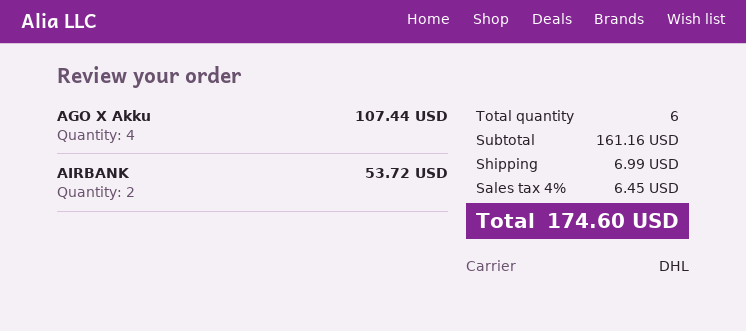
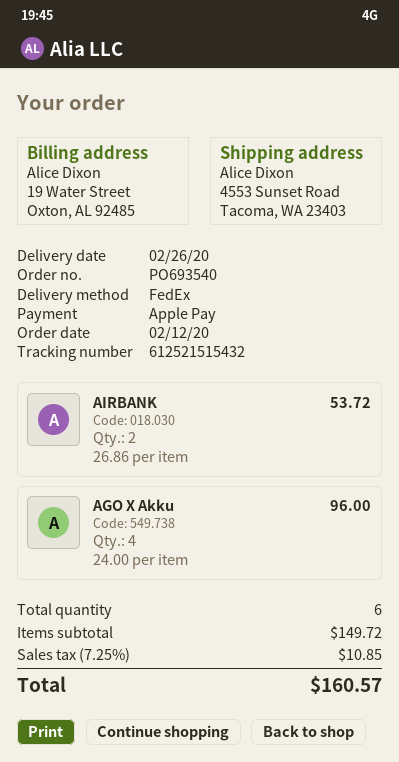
shipping method: DHL -> FedEx
AGO X Akku: 4 for 107.44 -> 4 for 96.00
subtotal: 161.16 -> 149.72
shipping: 6.99 -> none
tax: 4% = 6.45 -> 7.25% = 10.85
total: 174.60 -> 160.57

